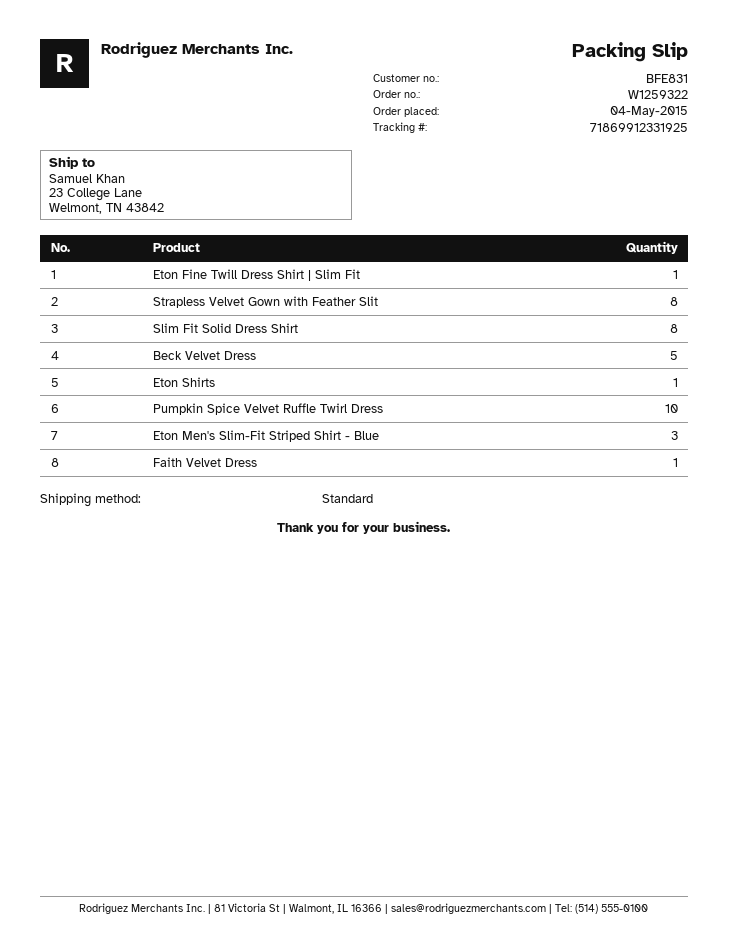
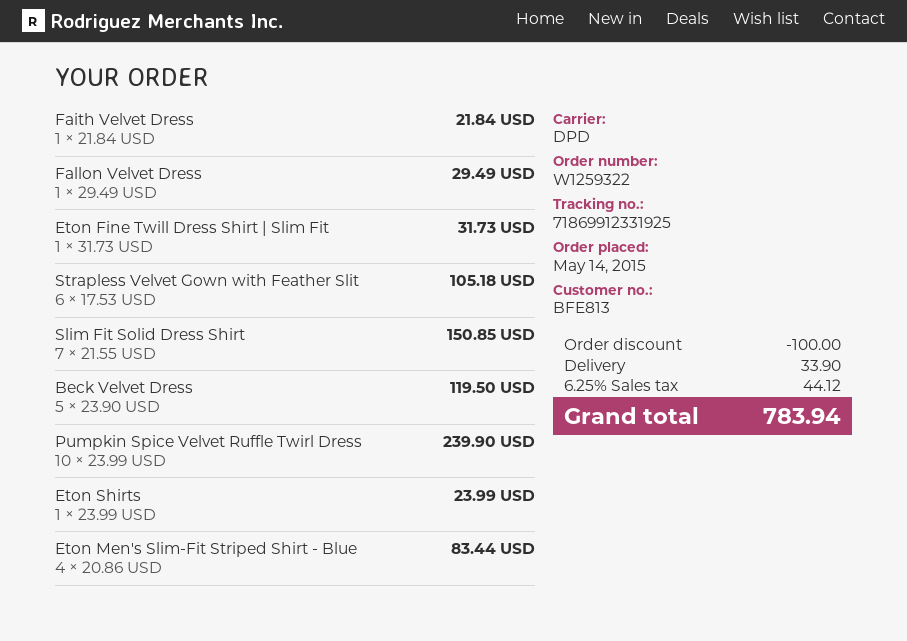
order date: 2015-05-04 -> 2015-05-14
customer number: BFE831 -> BFE813
shipping method: standard -> DPD
Strapless Velvet Gown with Feather Slit: 8 -> 6
Slim Fit Solid Dress Shirt: 8 -> 7
Eton Men's Slim-Fit Striped Shirt - Blue: 3 -> 4
Fallon Velvet Dress: none -> 1

